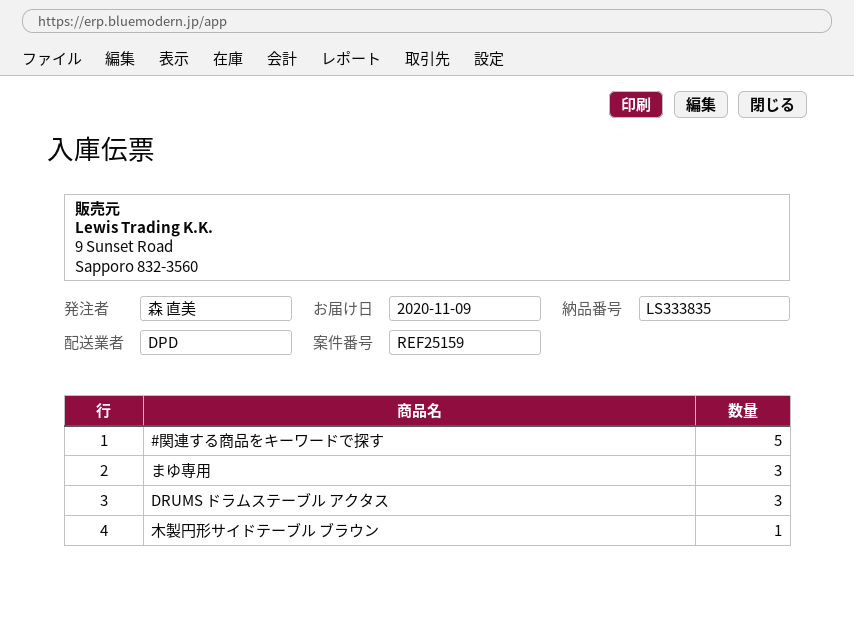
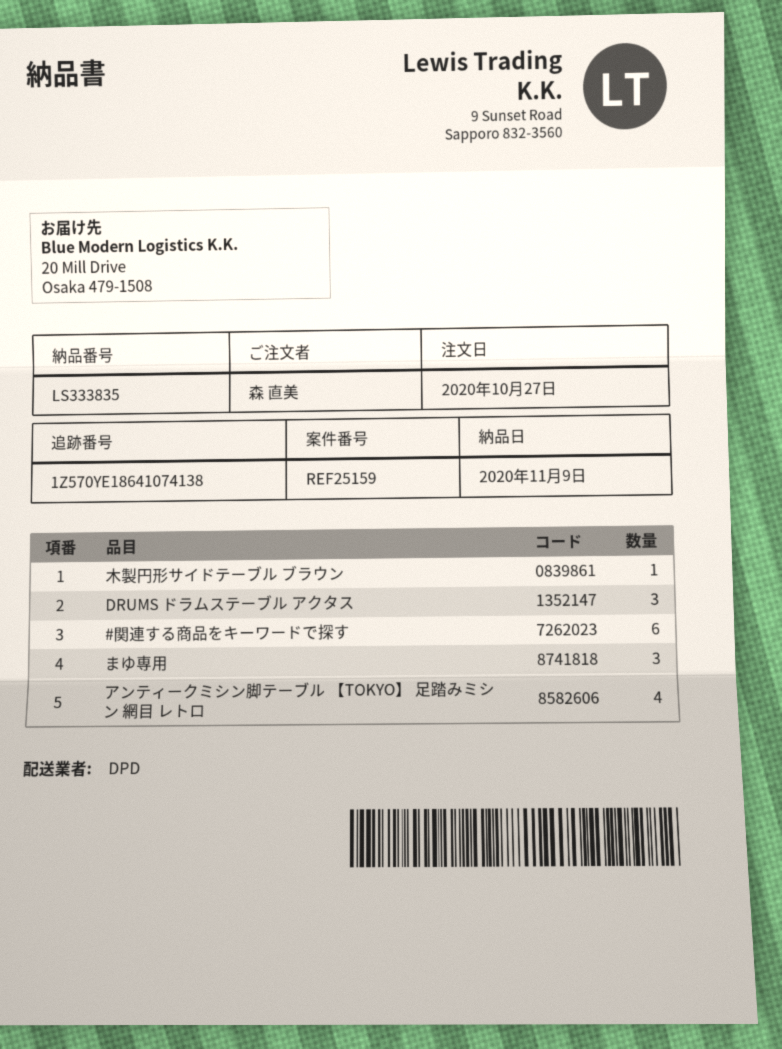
#関連する商品をキーワードで探す: 5 -> 6
アンティークミシン脚テーブル 【TOKYO】 足踏みミシン 網目 レトロ: none -> 4

